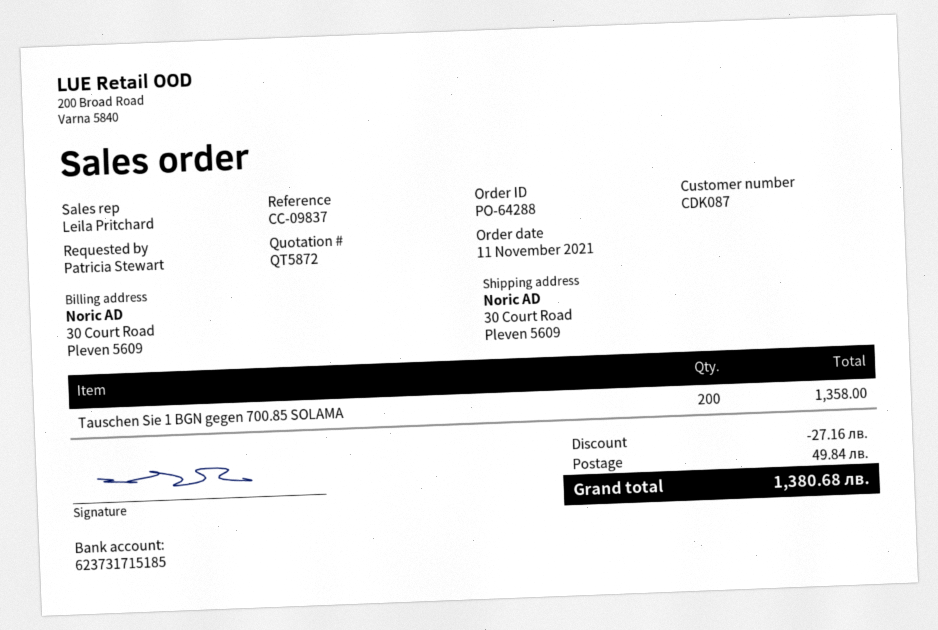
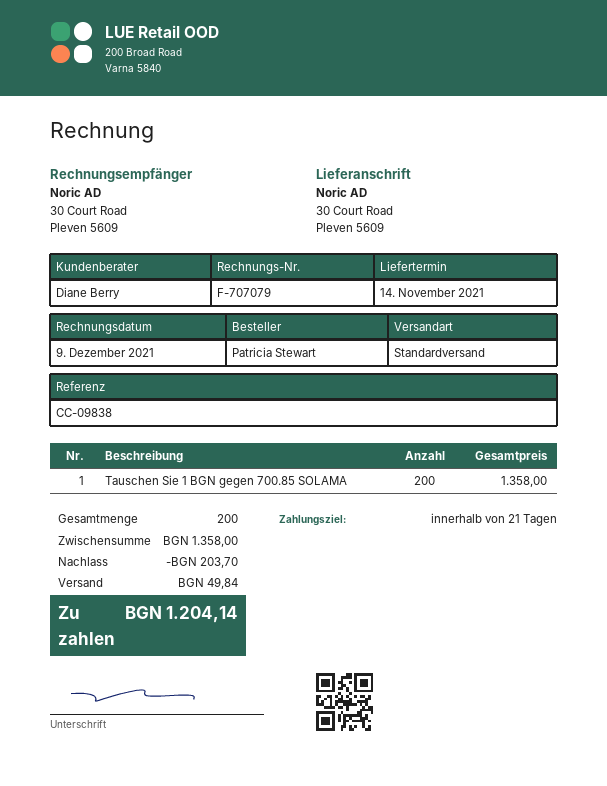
reference: CC-09837 -> CC-09838
sales rep: Leila Pritchard -> Diane Berry
discount: 27.16 -> 203.70
total: 1380.68 -> 1204.14

